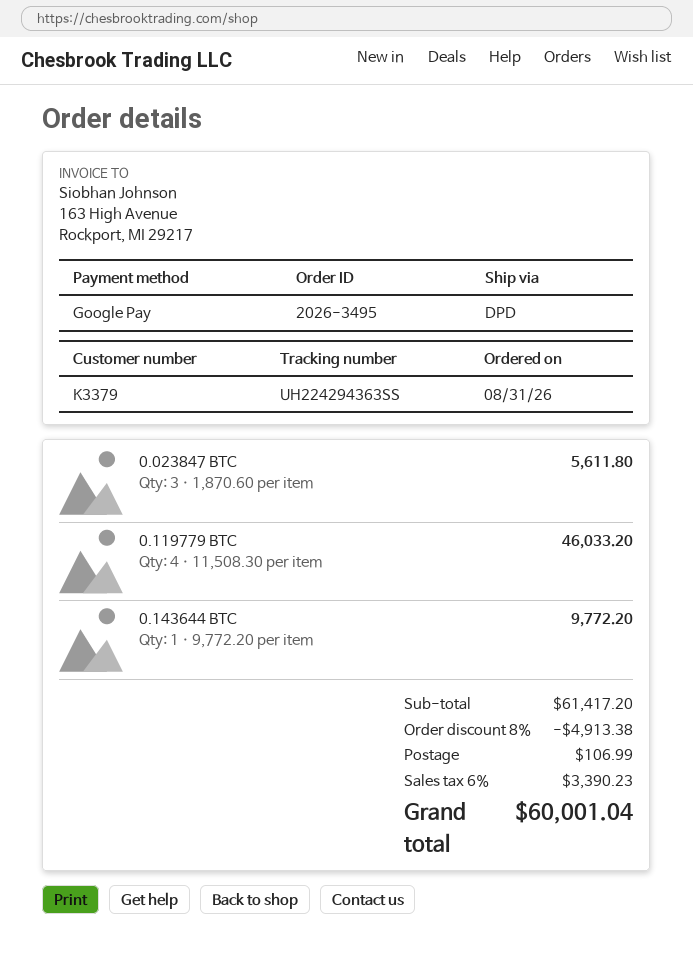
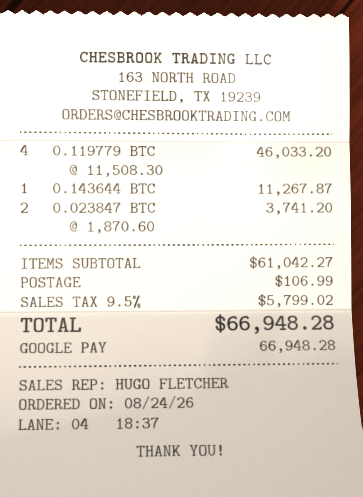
order date: 2026-08-31 -> 2026-08-24
0.023847 BTC: 3 x 1870.60 = 5611.80 -> 2 x 1870.60 = 3741.20
0.143644 BTC: 1 x 9772.20 = 9772.20 -> 1 x 11267.87 = 11267.87
subtotal: 61417.20 -> 61042.27
discount: 8% = 4913.38 -> none
tax: 6% = 3390.23 -> 9.5% = 5799.02
total: 60001.04 -> 66948.28

